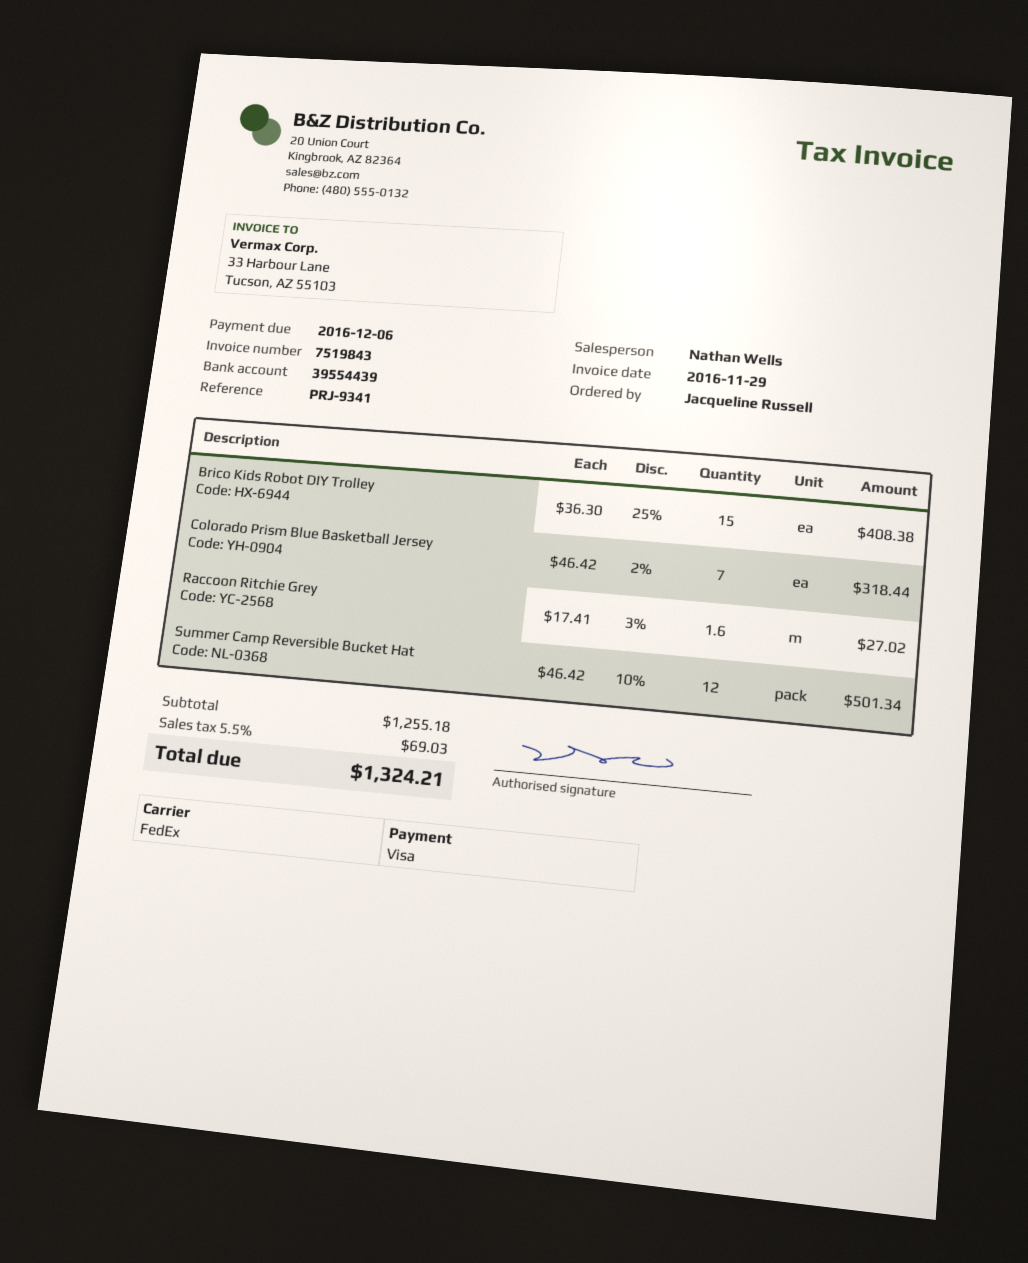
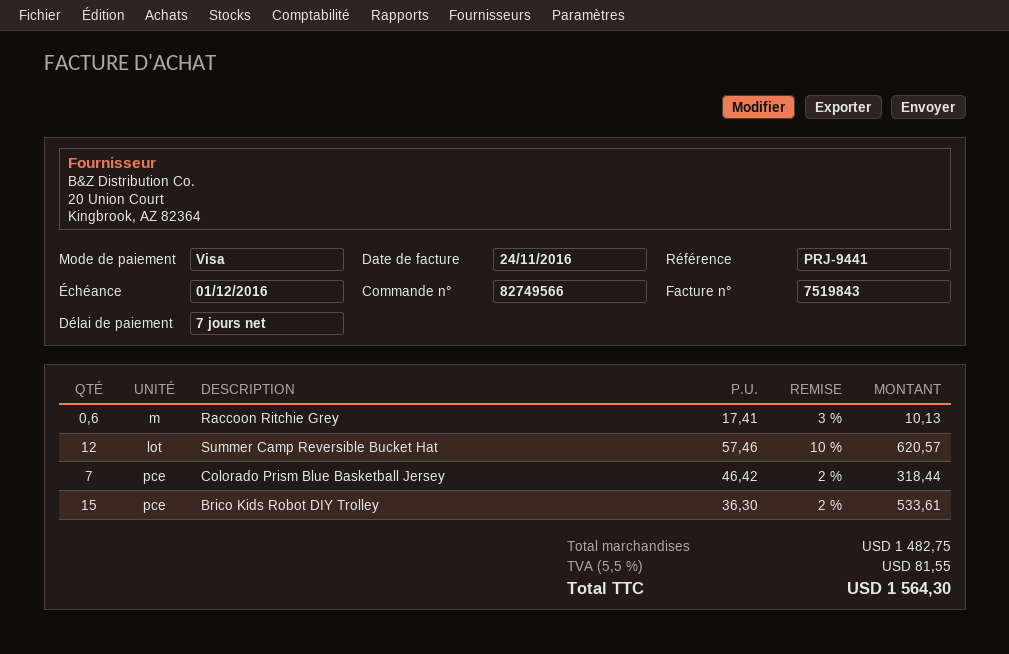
invoice date: 2016-11-29 -> 2016-11-24
due date: 2016-12-06 -> 2016-12-01
reference: PRJ-9341 -> PRJ-9441
Brico Kids Robot DIY Trolley: 15 x 36.30 - 25% = 408.38 -> 15 x 36.30 - 2% = 533.61
Raccoon Ritchie Grey: 1.6 x 17.41 - 3% = 27.02 -> 0.6 x 17.41 - 3% = 10.13
Summer Camp Reversible Bucket Hat: 12 x 46.42 - 10% = 501.34 -> 12 x 57.46 - 10% = 620.57
subtotal: 1255.18 -> 1482.75
tax: 5.5% = 69.03 -> 5.5% = 81.55
total: 1324.21 -> 1564.30

